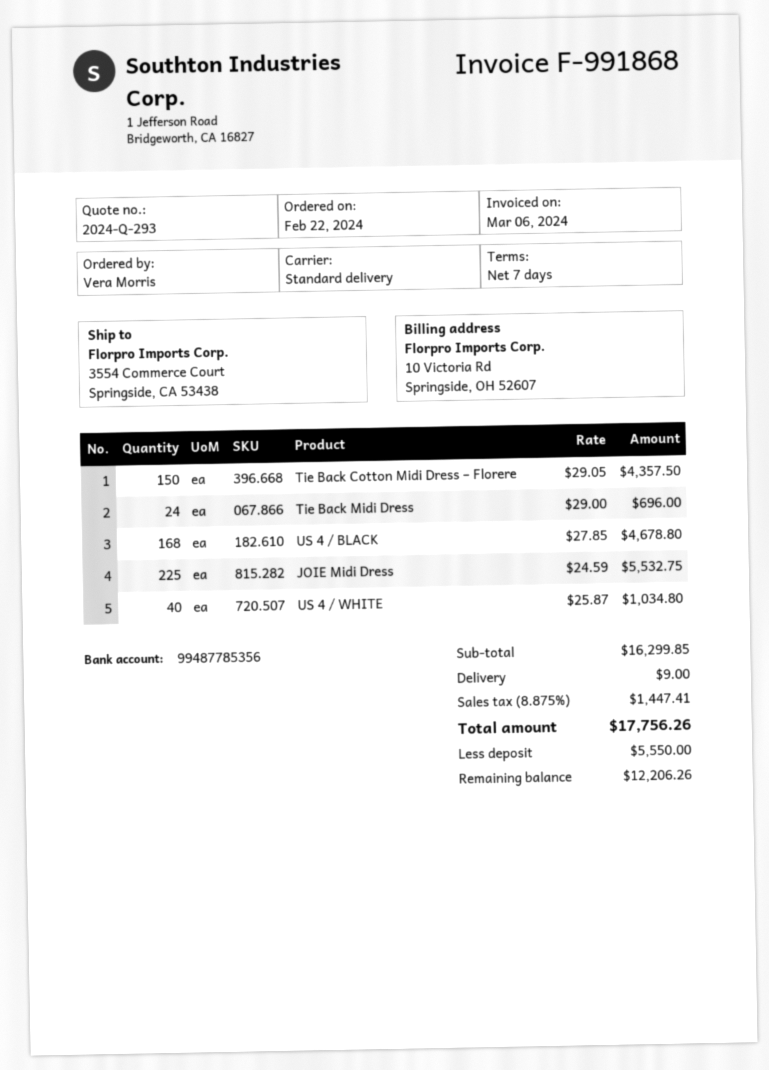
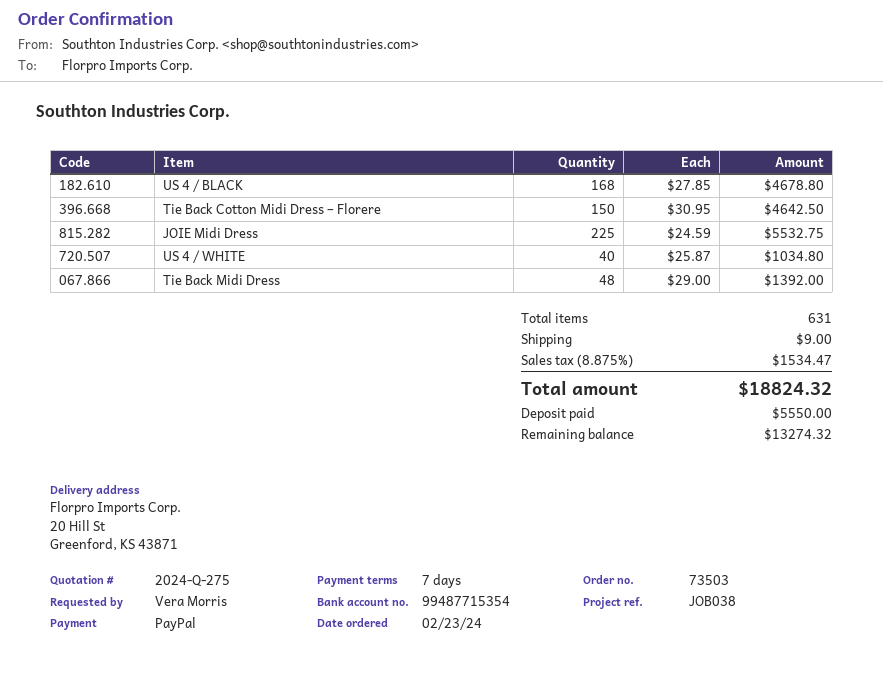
quote number: 2024-Q-293 -> 2024-Q-275
order date: 2024-02-22 -> 2024-02-23
bank account: 99487785356 -> 99487715354
ship to: 3554 Commerce Court, Springside, CA 53438 -> 20 Hill St, Greenford, KS 43871
Tie Back Cotton Midi Dress – Florere: 150 x 29.05 = 4357.50 -> 150 x 30.95 = 4642.50
Tie Back Midi Dress: 24 x 29.00 = 696.00 -> 48 x 29.00 = 1392.00
tax: 8.875% = 1447.41 -> 8.875% = 1534.47
total: 17756.26 -> 18824.32
balance: 12206.26 -> 13274.32

